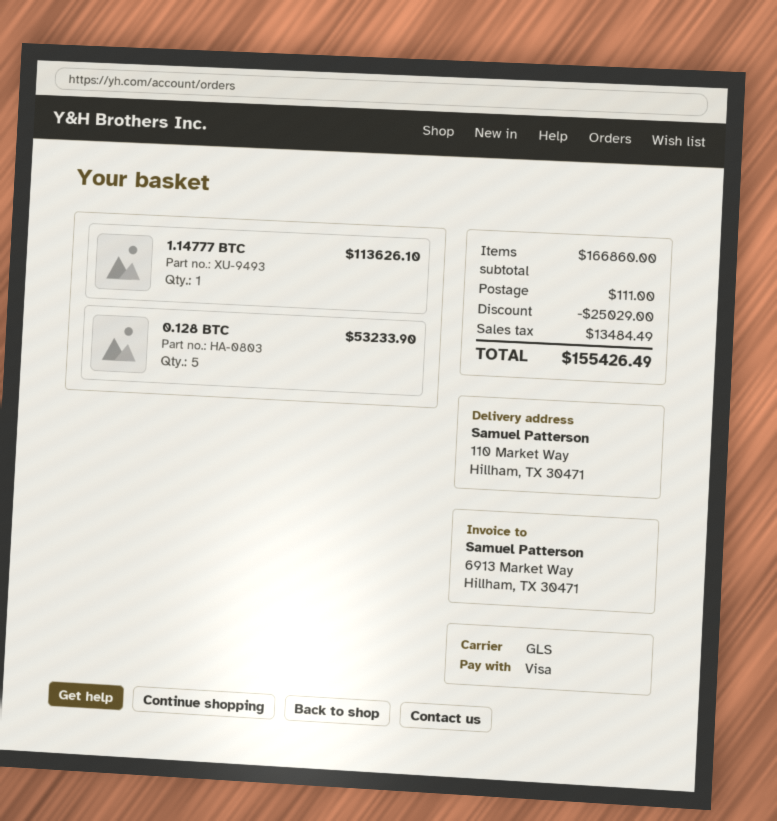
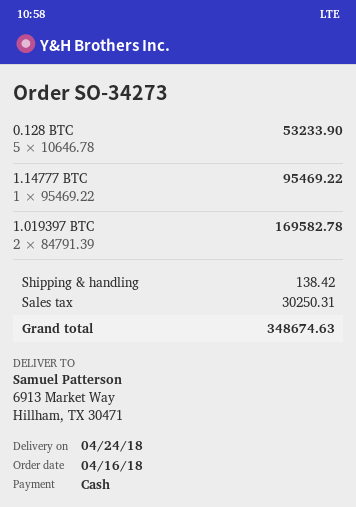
payment method: Visa -> cash
ship to: 110 Market Way, Hillham, TX 30471 -> 6913 Market Way, Hillham, TX 30471
1.14777 BTC: 1 for 113626.10 -> 1 for 95469.22
1.019397 BTC: none -> 2 for 169582.78
discount: 25029.00 -> none
shipping: 111.00 -> 138.42
tax: 13484.49 -> 30250.31
total: 155426.49 -> 348674.63

